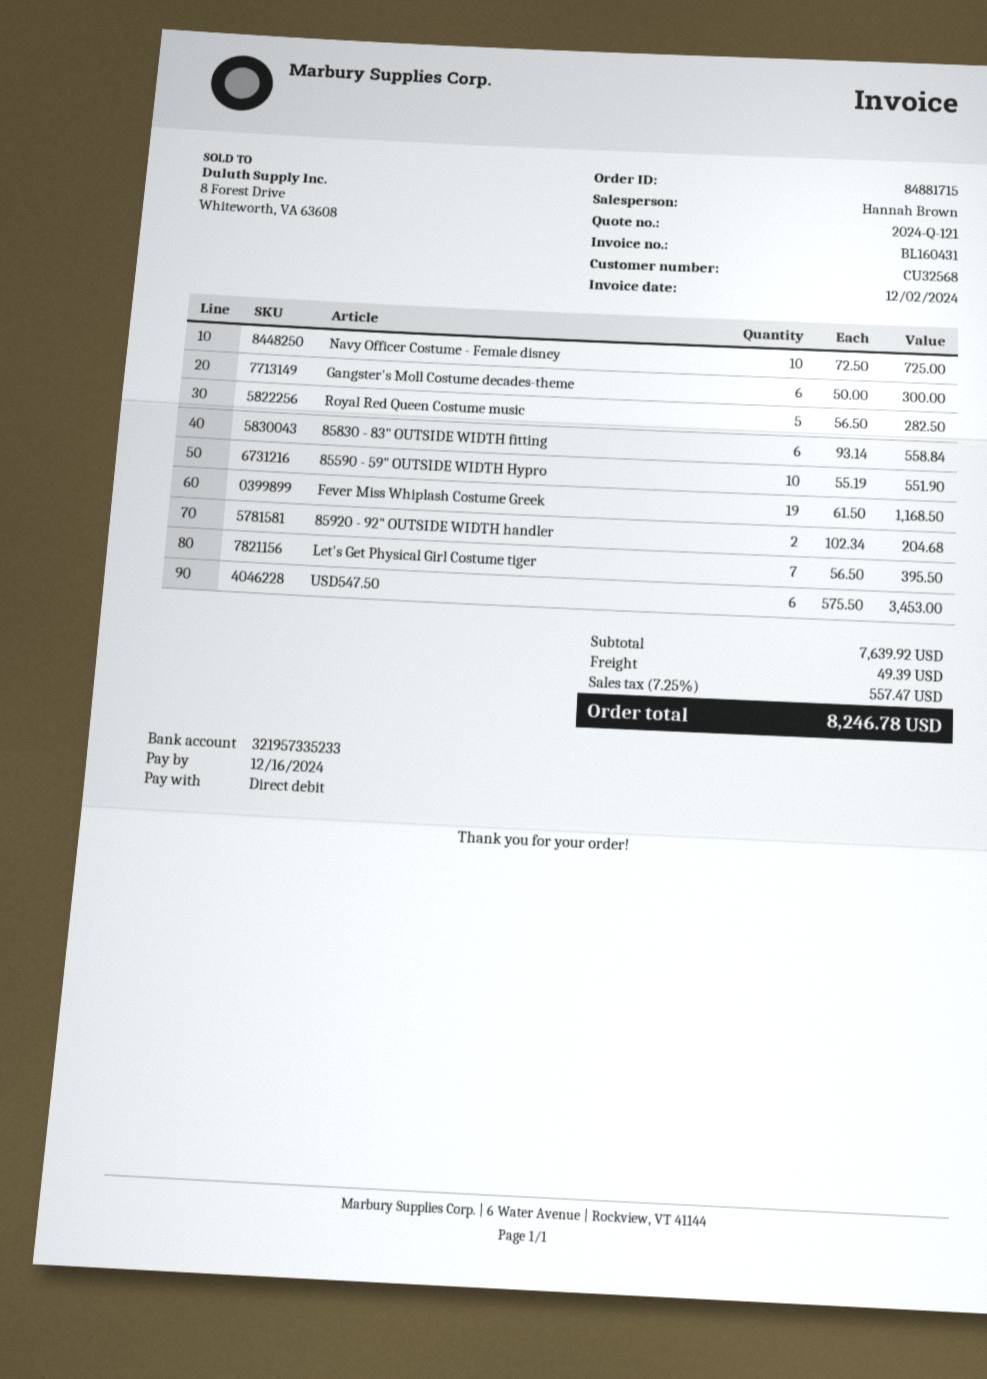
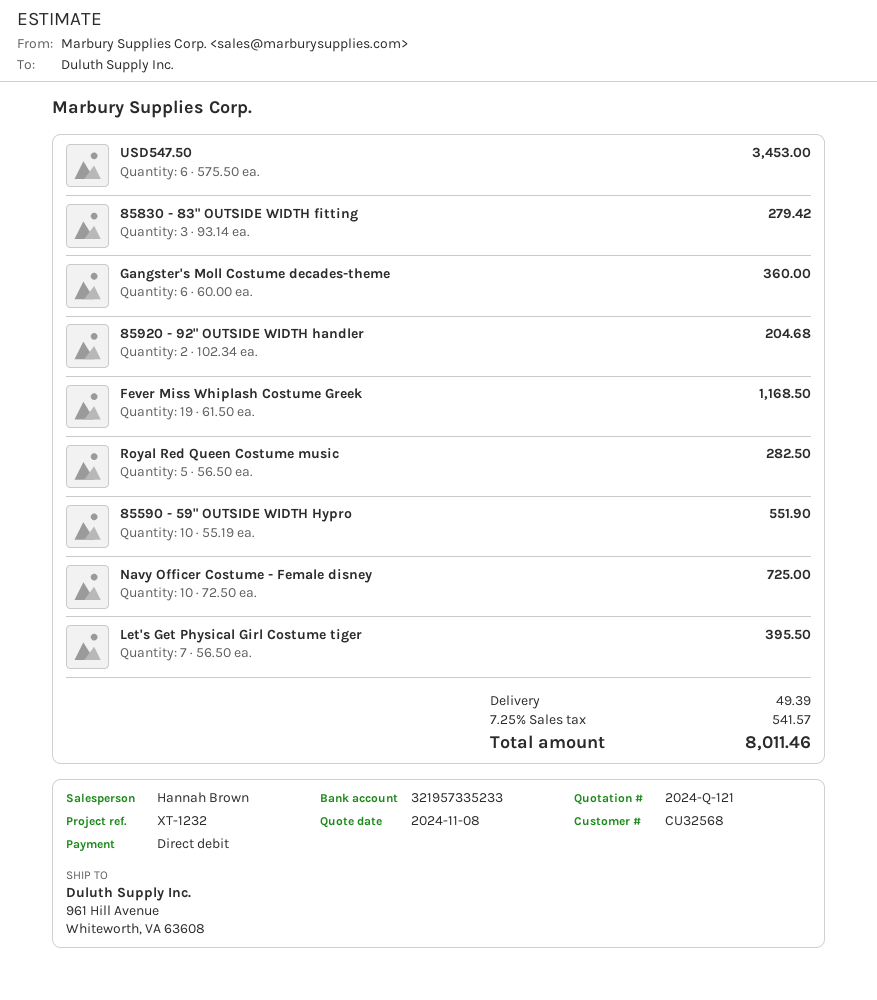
Gangster's Moll Costume decades-theme: 6 x 50.00 = 300.00 -> 6 x 60.00 = 360.00
85830 - 83" OUTSIDE WIDTH fitting: 6 x 93.14 = 558.84 -> 3 x 93.14 = 279.42
tax: 7.25% = 557.47 -> 7.25% = 541.57
total: 8246.78 -> 8011.46

